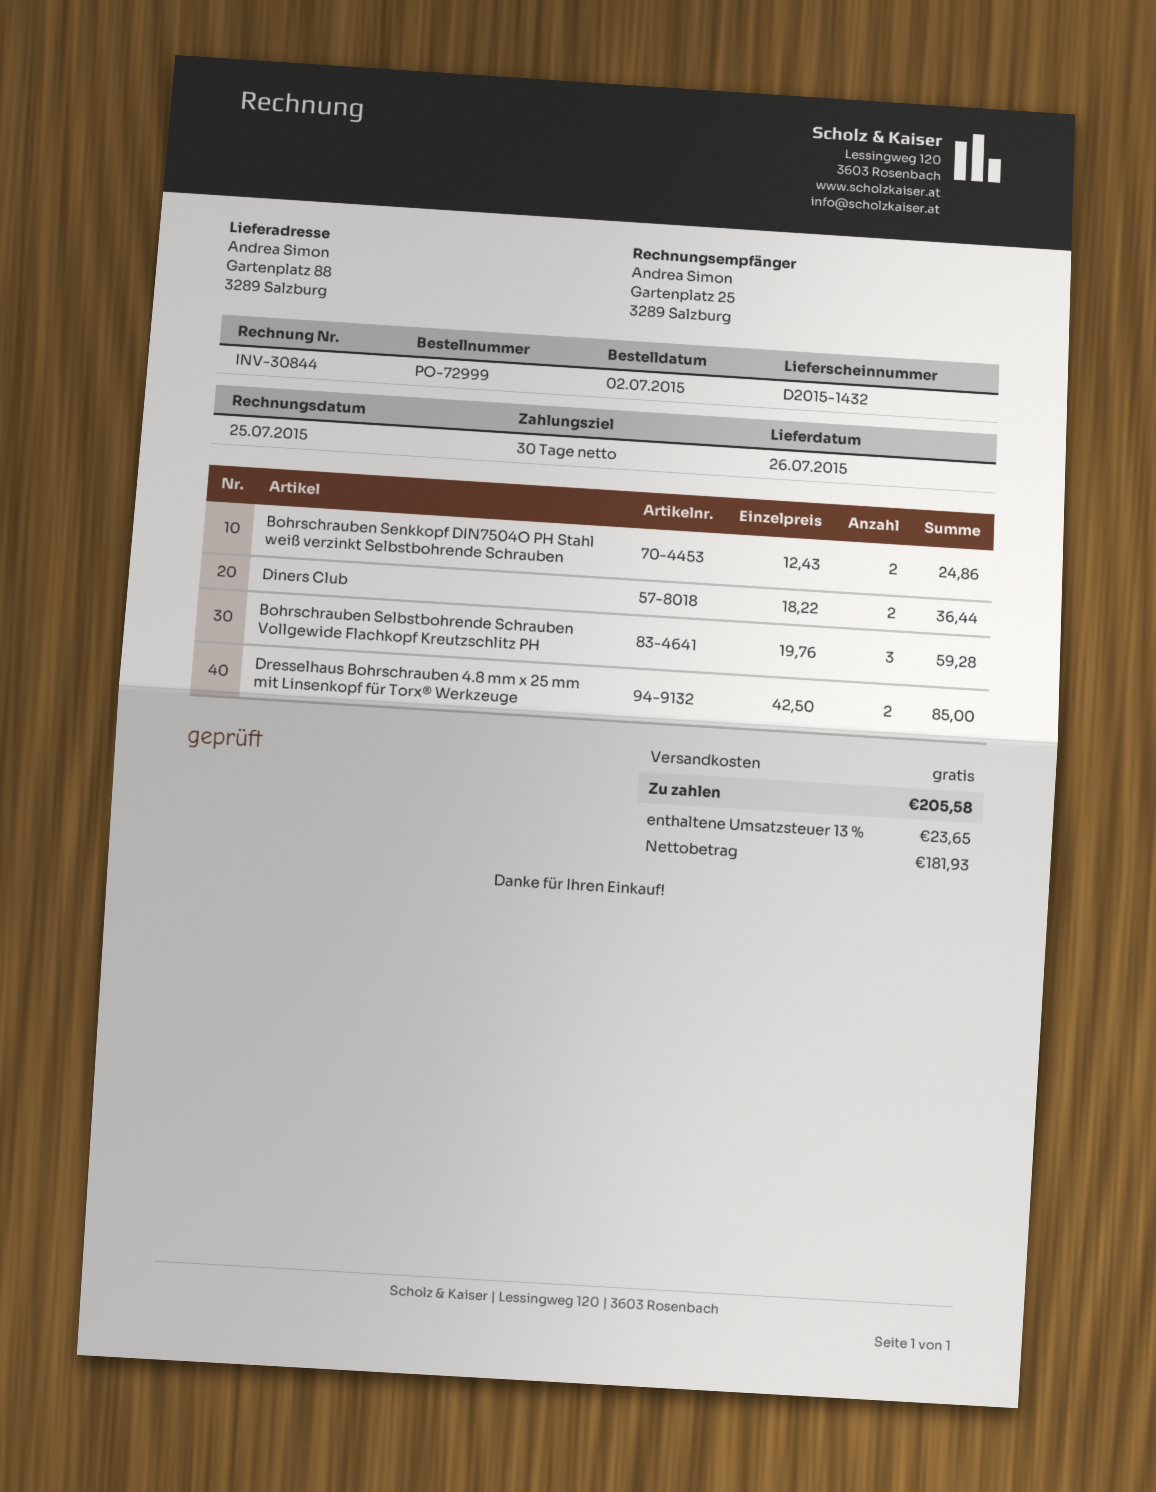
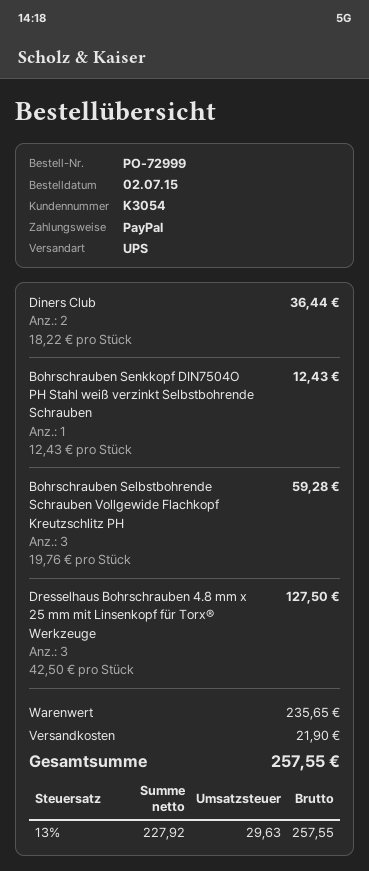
Bohrschrauben Senkkopf DIN7504O PH Stahl weiß verzinkt Selbstbohrende Schrauben: 2 x 12.43 = 24.86 -> 1 x 12.43 = 12.43
Dresselhaus Bohrschrauben 4.8 mm x 25 mm mit Linsenkopf für Torx® Werkzeuge: 2 x 42.50 = 85.00 -> 3 x 42.50 = 127.50
shipping: 0.00 -> 21.90
net: 181.93 -> 227.92
tax: 13% = 23.65 -> 13% = 29.63
total: 205.58 -> 257.55

